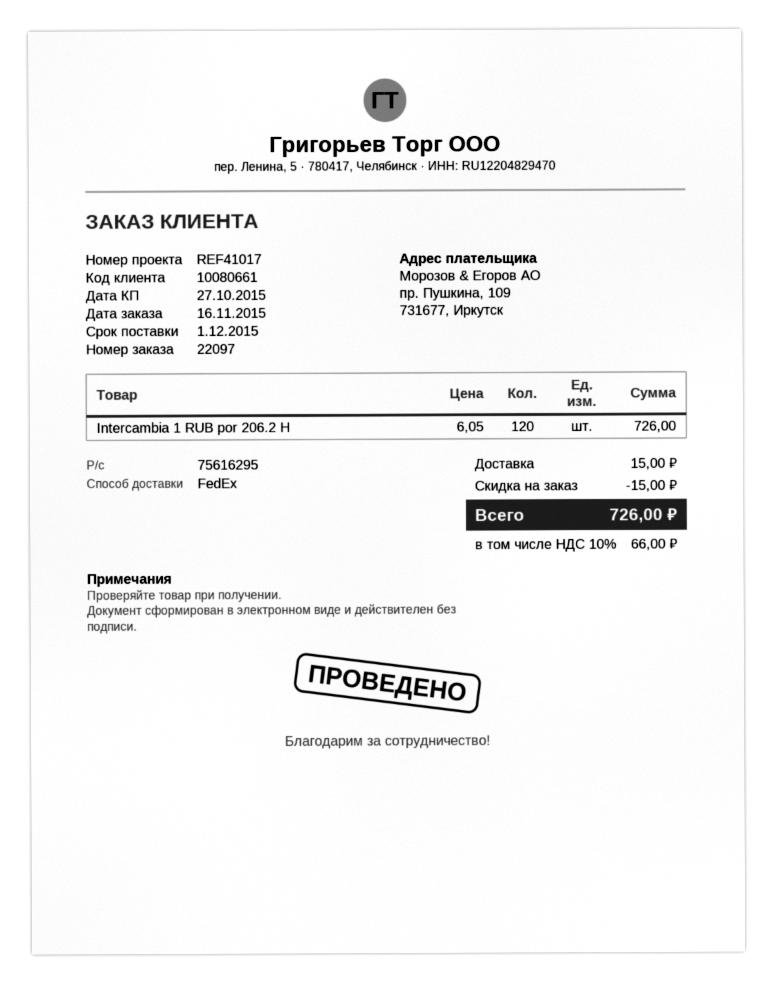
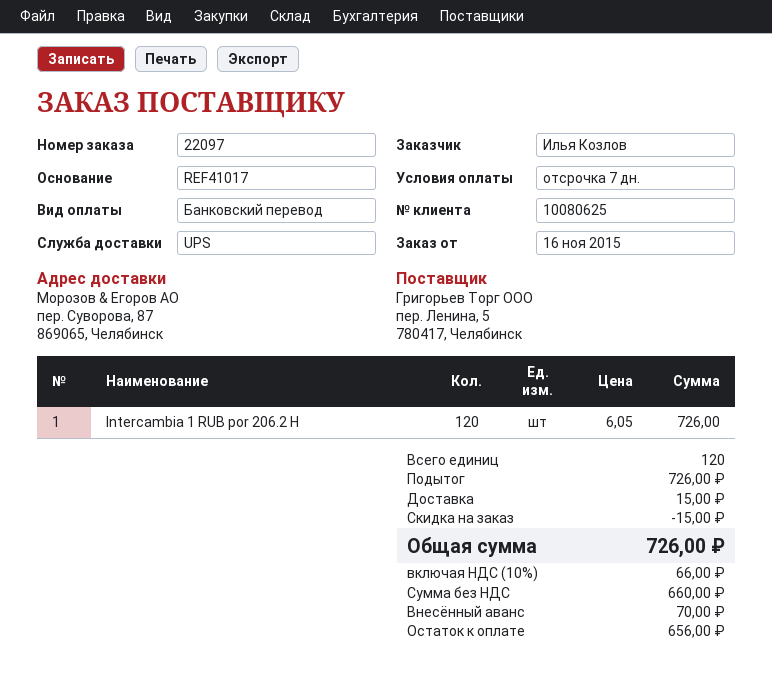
customer number: 10080661 -> 10080625
shipping method: FedEx -> UPS

